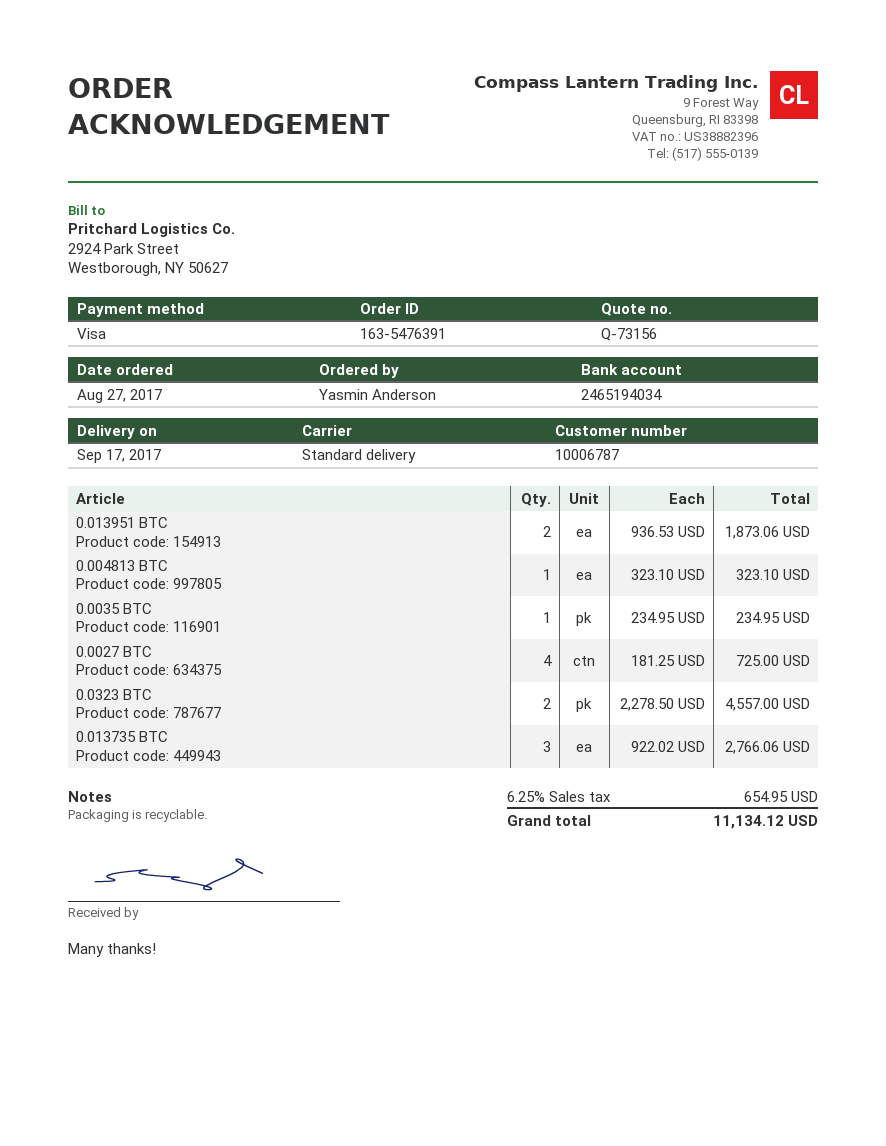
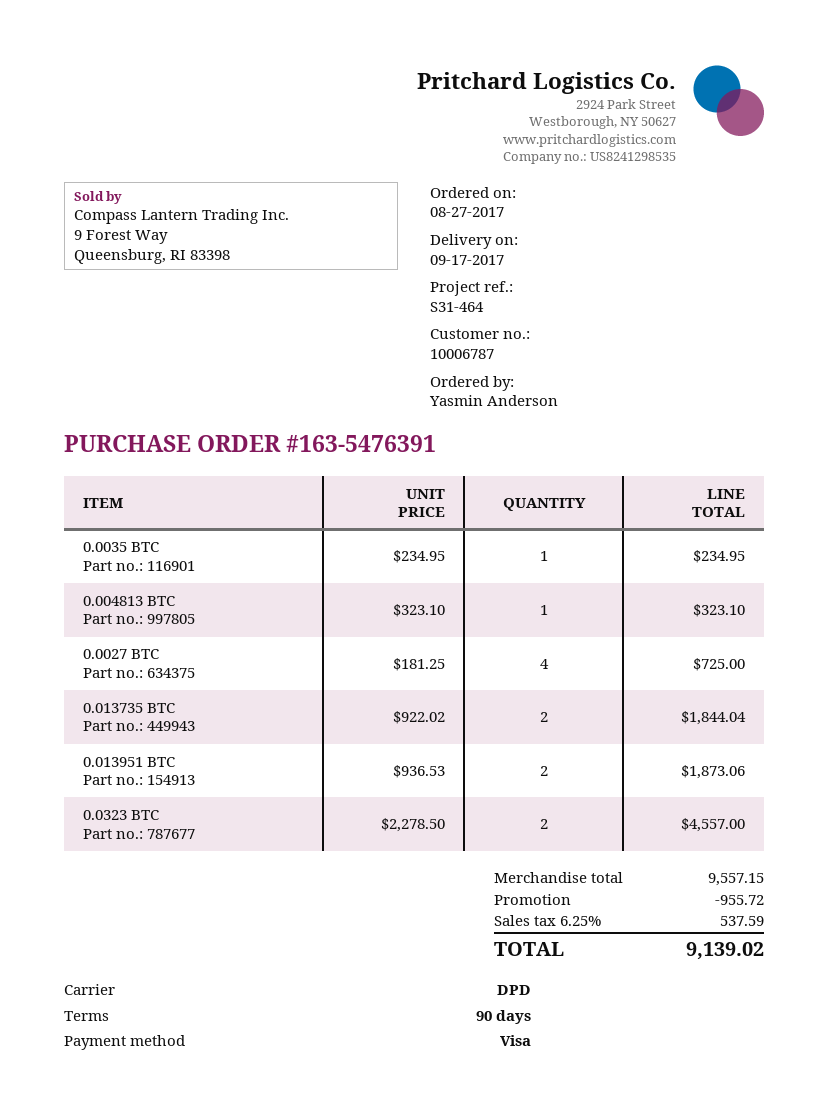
shipping method: standard -> DPD
0.013735 BTC: 3 x 922.02 = 2766.06 -> 2 x 922.02 = 1844.04
discount: none -> 955.72
tax: 6.25% = 654.95 -> 6.25% = 537.59
total: 11134.12 -> 9139.02

